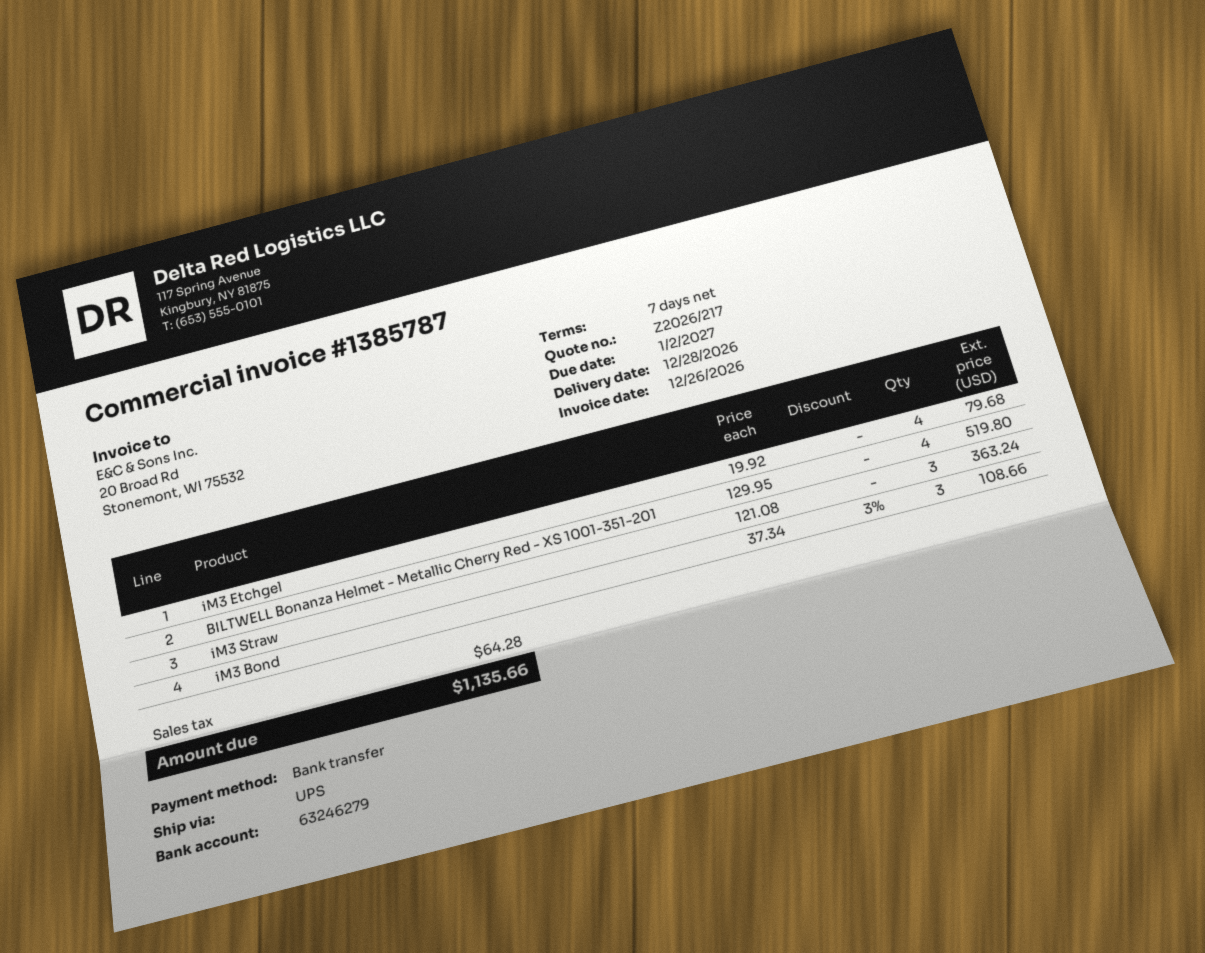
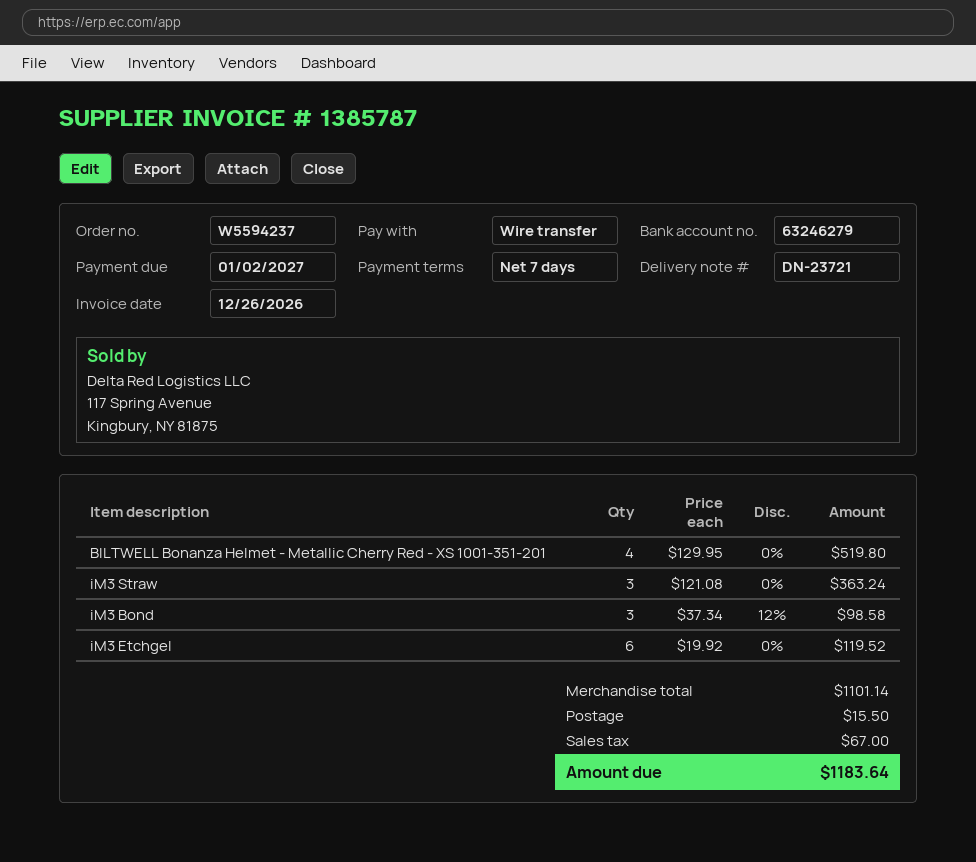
iM3 Etchgel: 4 x 19.92 = 79.68 -> 6 x 19.92 = 119.52
iM3 Bond: 3 x 37.34 - 3% = 108.66 -> 3 x 37.34 - 12% = 98.58
shipping: none -> 15.50
tax: 64.28 -> 67.00
total: 1135.66 -> 1183.64

